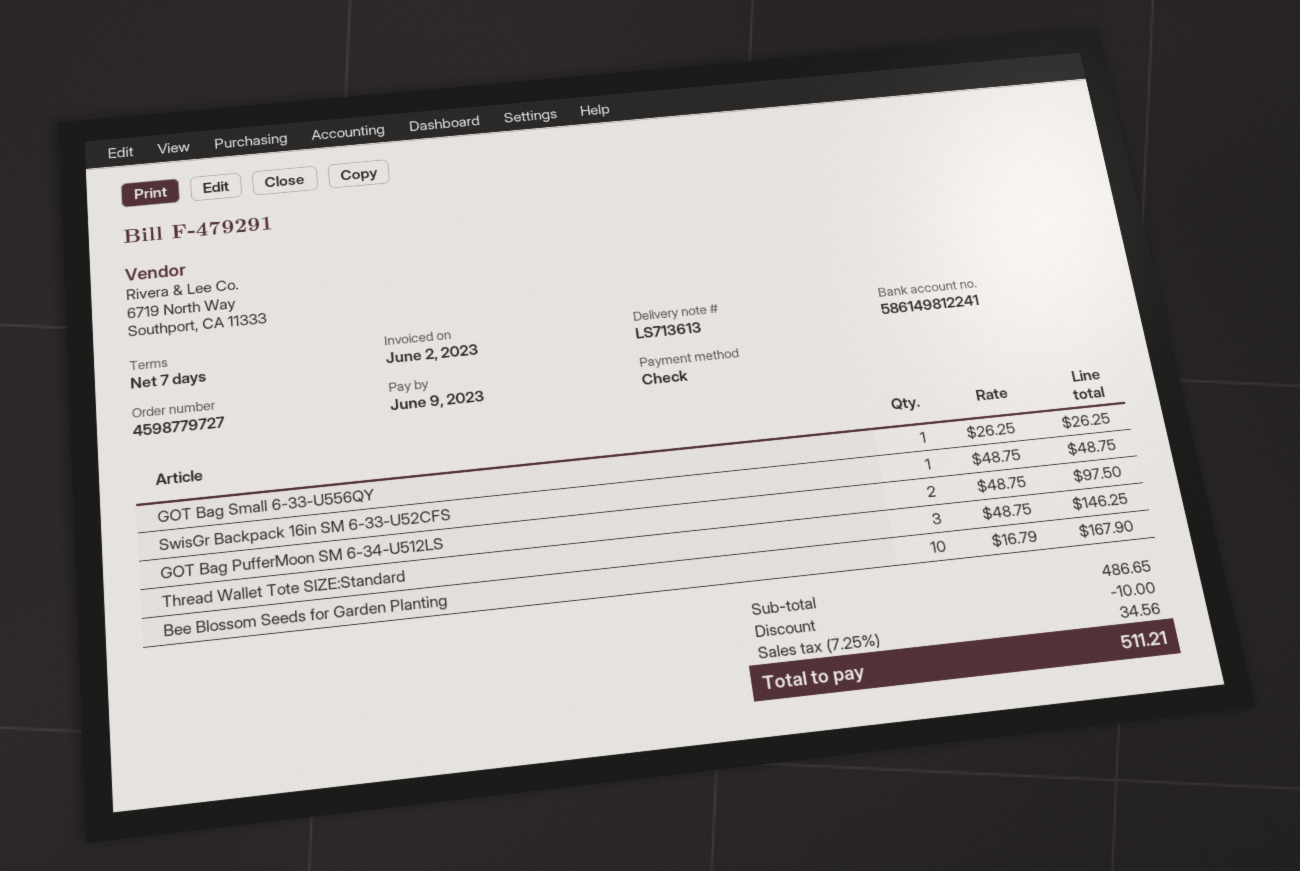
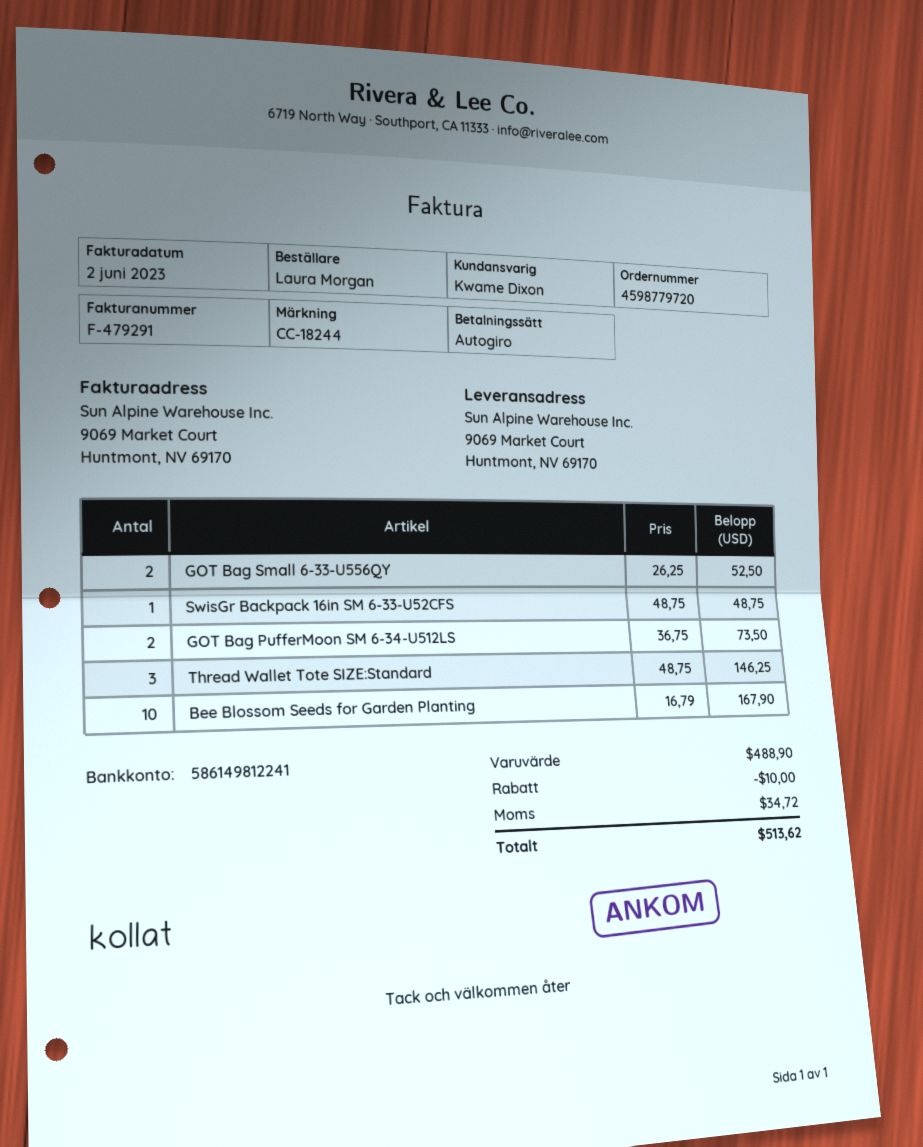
order number: 4598779727 -> 4598779720
payment method: cheque -> direct debit
GOT Bag Small 6-33-U556QY: 1 x 26.25 = 26.25 -> 2 x 26.25 = 52.50
GOT Bag PufferMoon SM 6-34-U512LS: 2 x 48.75 = 97.50 -> 2 x 36.75 = 73.50
subtotal: 486.65 -> 488.90
tax: 34.56 -> 34.72
total: 511.21 -> 513.62

